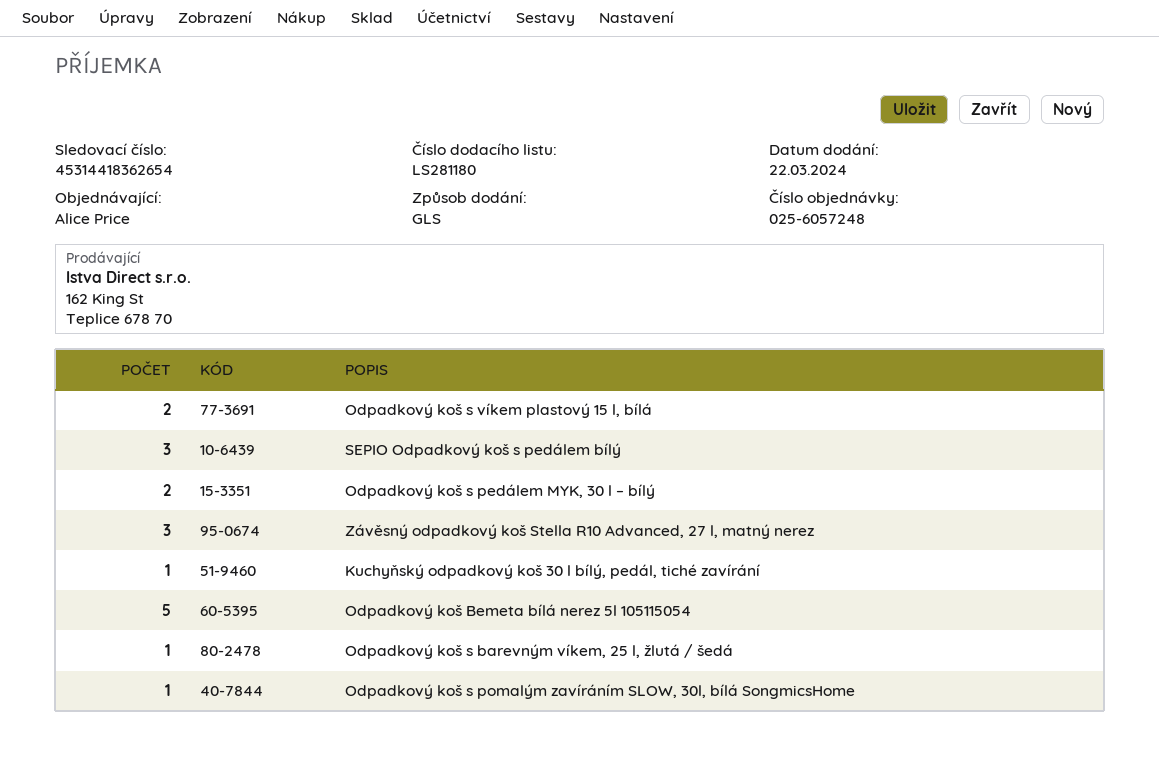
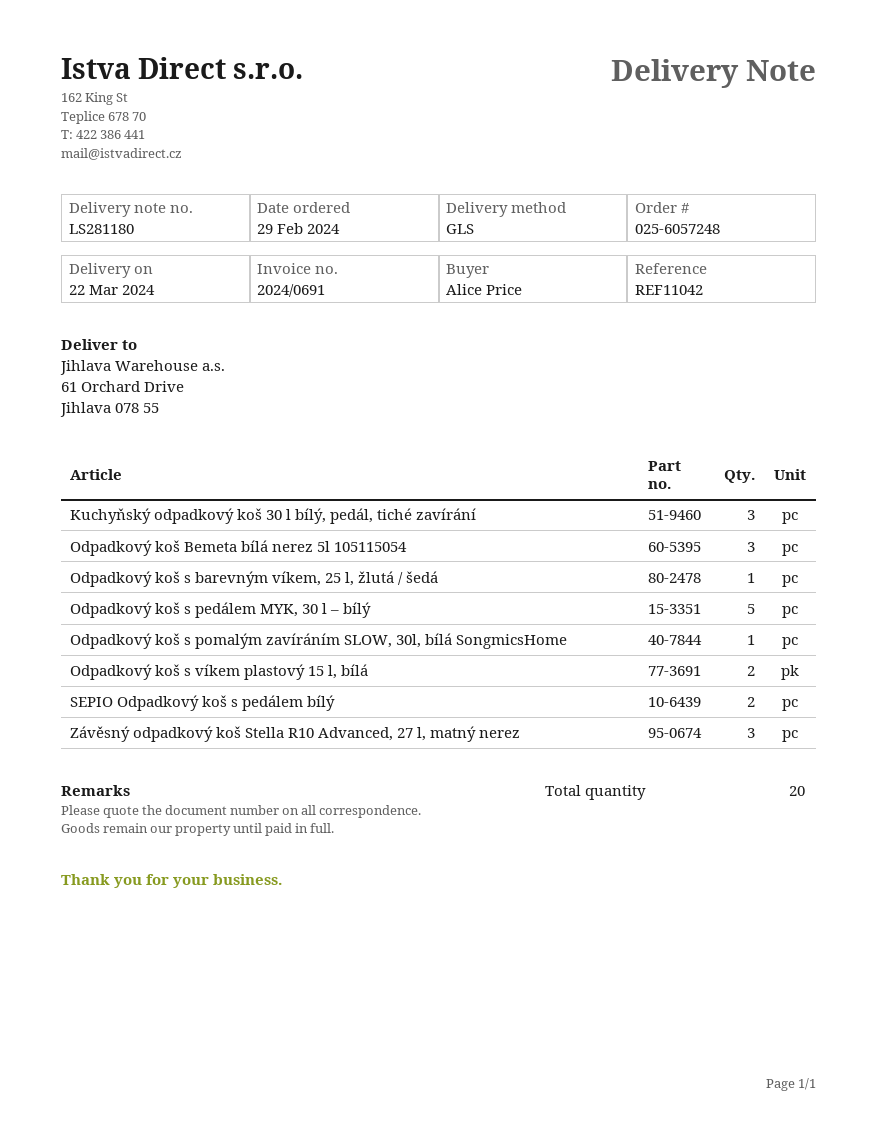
SEPIO Odpadkový koš s pedálem bílý: 3 -> 2
Odpadkový koš s pedálem MYK, 30 l – bílý: 2 -> 5
Kuchyňský odpadkový koš 30 l bílý, pedál, tiché zavírání: 1 -> 3
Odpadkový koš Bemeta bílá nerez 5l 105115054: 5 -> 3

